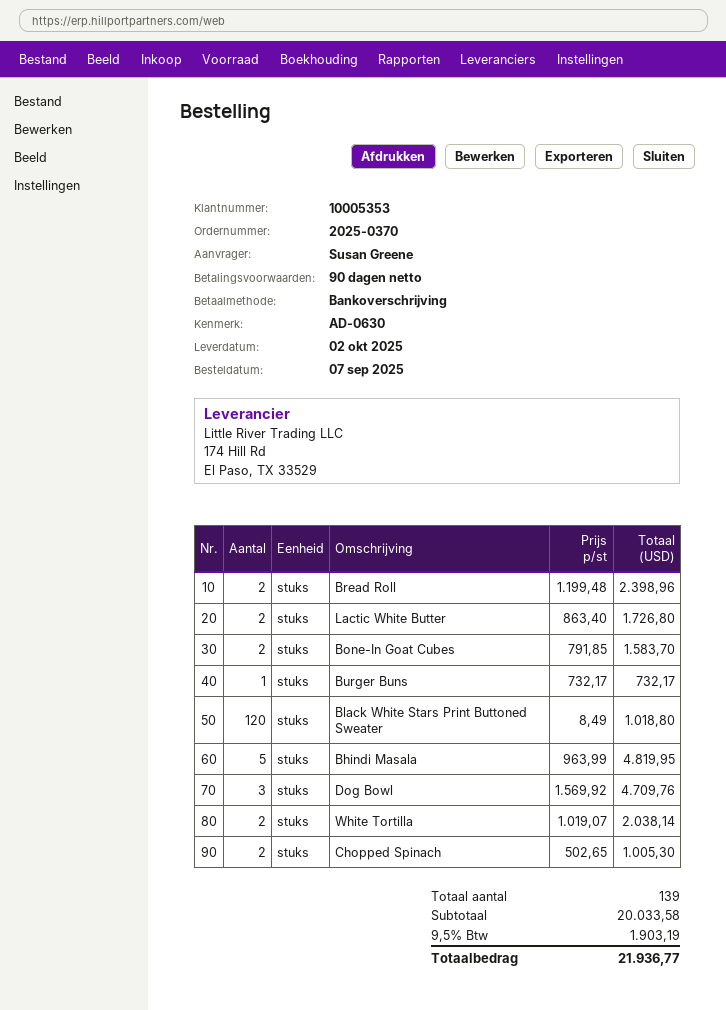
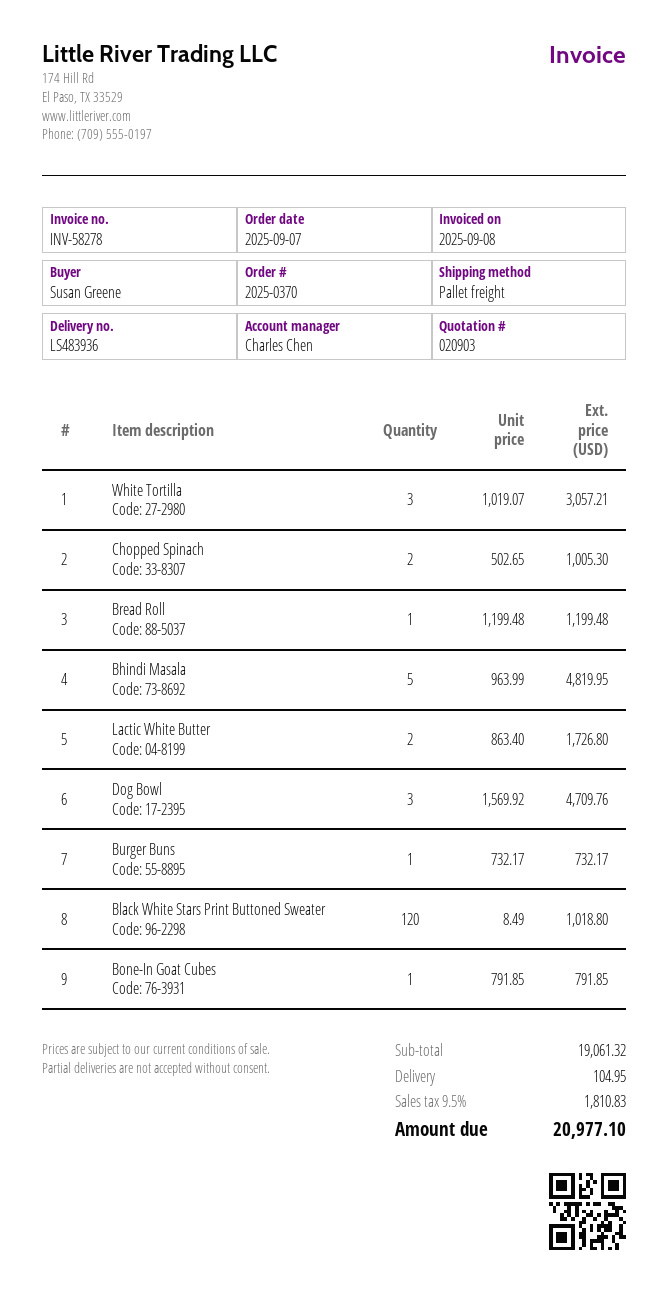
Bread Roll: 2 x 1199.48 = 2398.96 -> 1 x 1199.48 = 1199.48
Bone-In Goat Cubes: 2 x 791.85 = 1583.70 -> 1 x 791.85 = 791.85
White Tortilla: 2 x 1019.07 = 2038.14 -> 3 x 1019.07 = 3057.21
subtotal: 20033.58 -> 19061.32
shipping: none -> 104.95
tax: 9.5% = 1903.19 -> 9.5% = 1810.83
total: 21936.77 -> 20977.10

